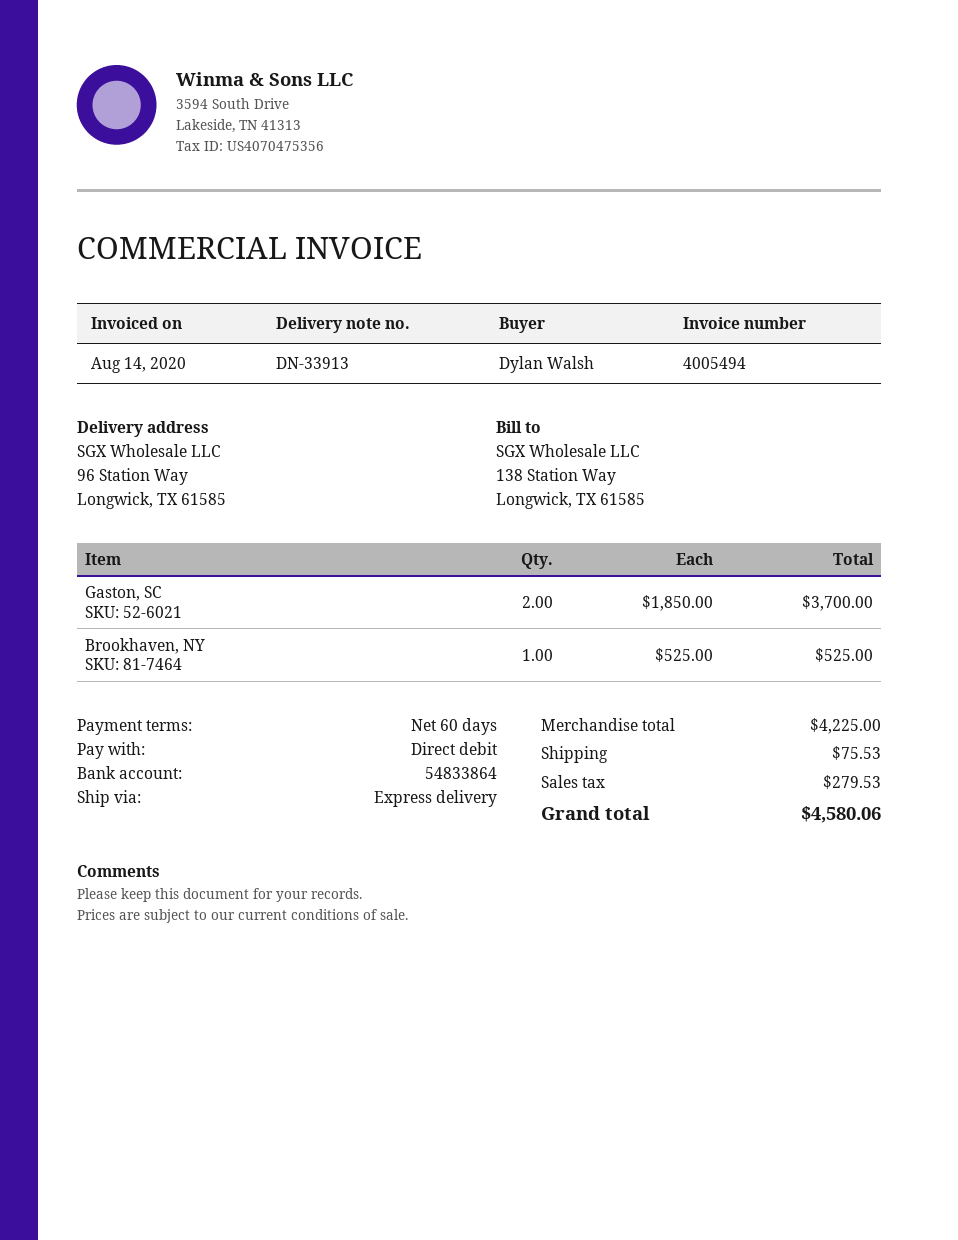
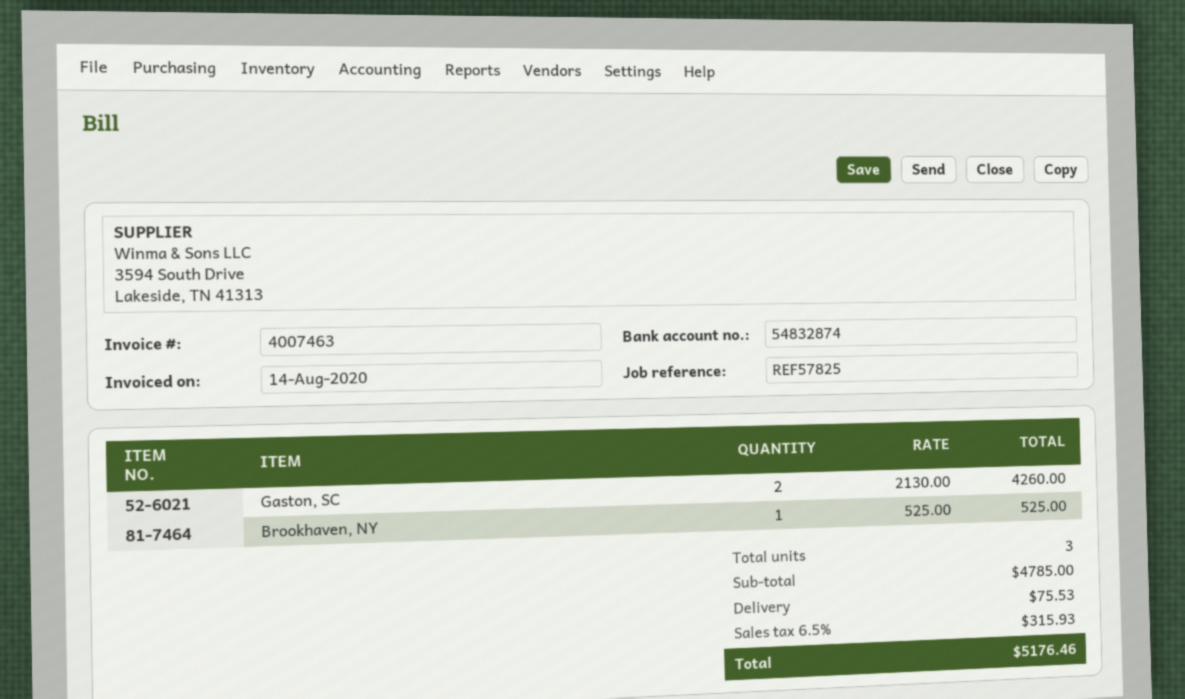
invoice number: 4005494 -> 4007463
bank account: 54833864 -> 54832874
Gaston, SC: 2 x 1850.00 = 3700.00 -> 2 x 2130.00 = 4260.00
subtotal: 4225.00 -> 4785.00
tax: 279.53 -> 315.93
total: 4580.06 -> 5176.46

